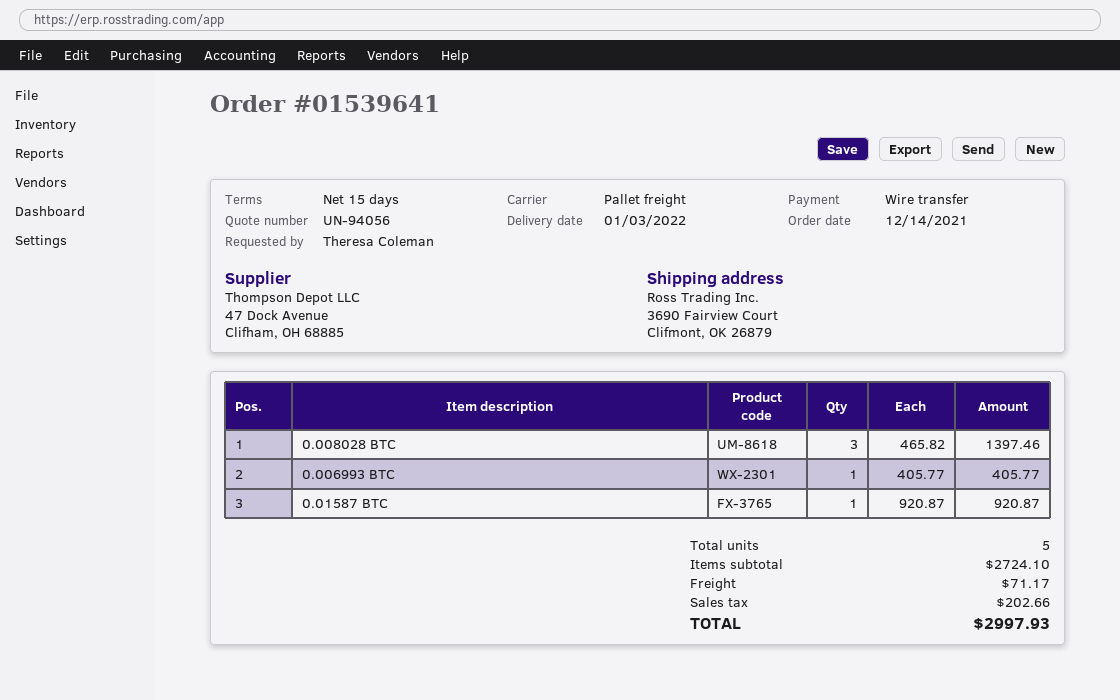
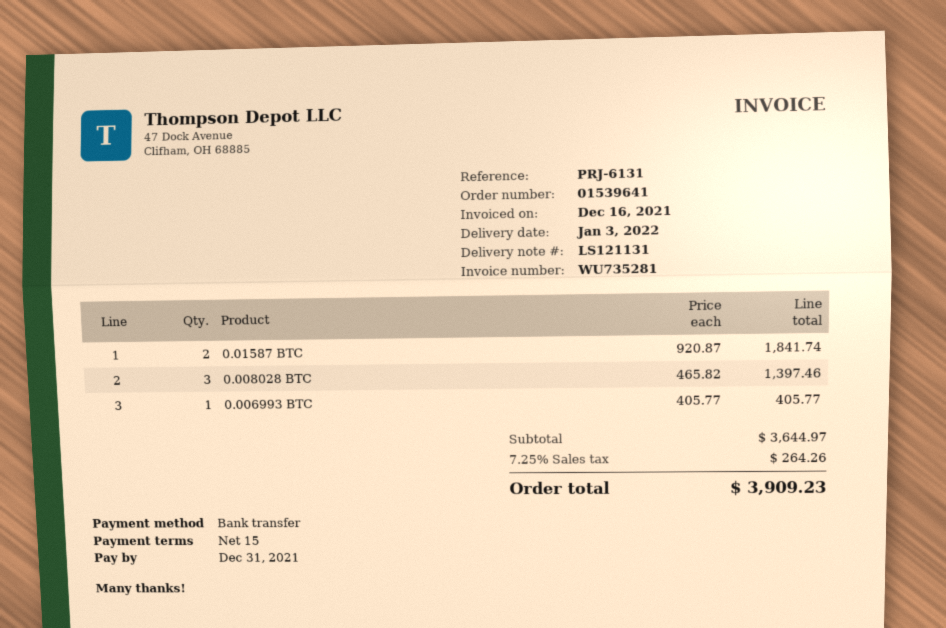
0.01587 BTC: 1 x 920.87 = 920.87 -> 2 x 920.87 = 1841.74
subtotal: 2724.10 -> 3644.97
shipping: 71.17 -> none
tax: 202.66 -> 264.26
total: 2997.93 -> 3909.23

